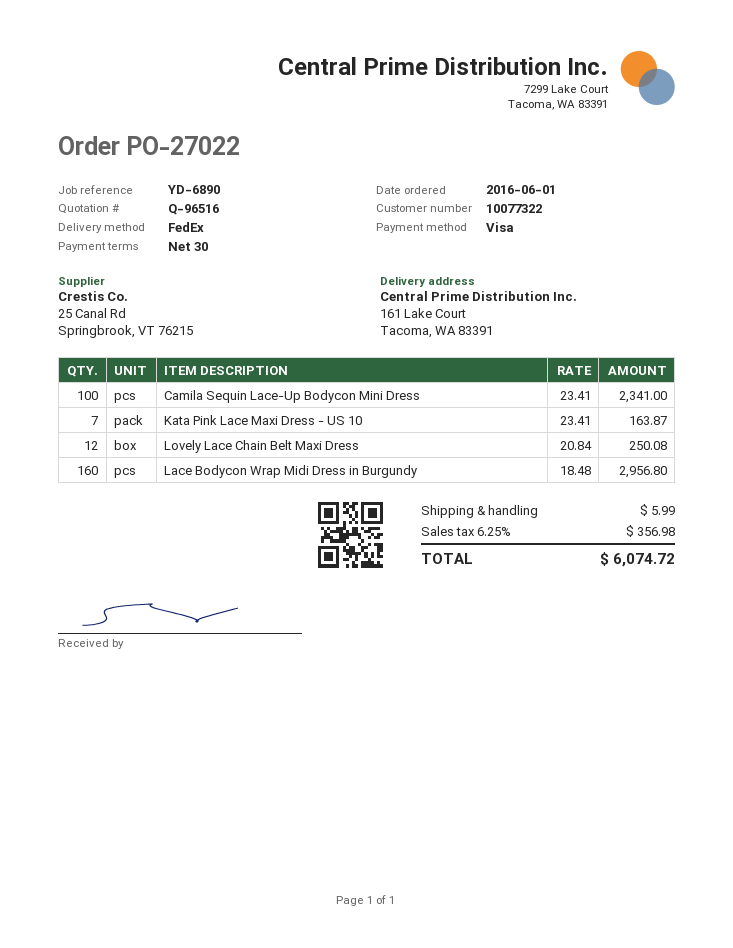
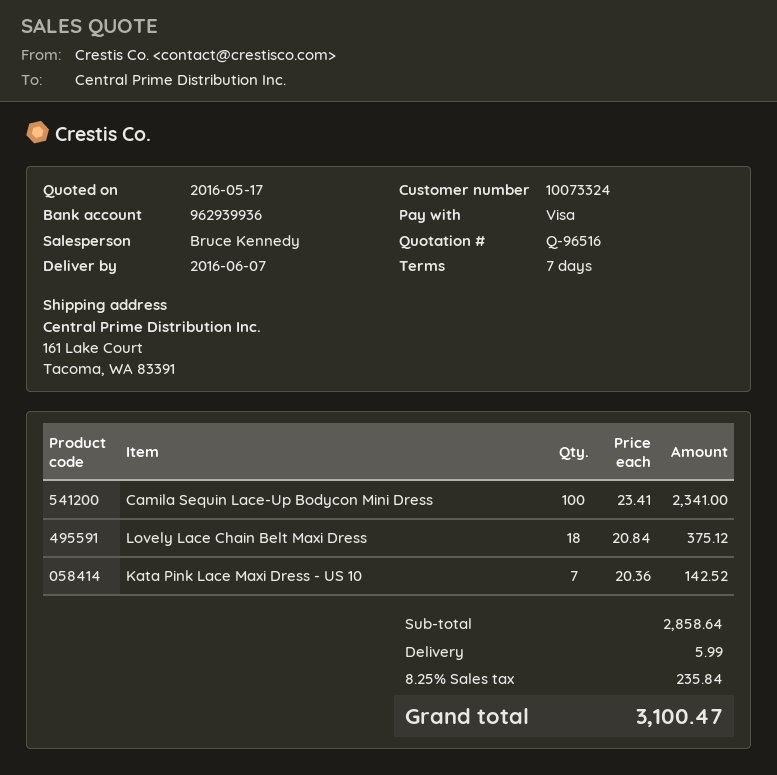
payment terms: 30 days -> 7 days
customer number: 10077322 -> 10073324
Kata Pink Lace Maxi Dress - US 10: 7 x 23.41 = 163.87 -> 7 x 20.36 = 142.52
Lovely Lace Chain Belt Maxi Dress: 12 x 20.84 = 250.08 -> 18 x 20.84 = 375.12
Lace Bodycon Wrap Midi Dress in Burgundy: 160 x 18.48 = 2956.80 -> none
tax: 6.25% = 356.98 -> 8.25% = 235.84
total: 6074.72 -> 3100.47

